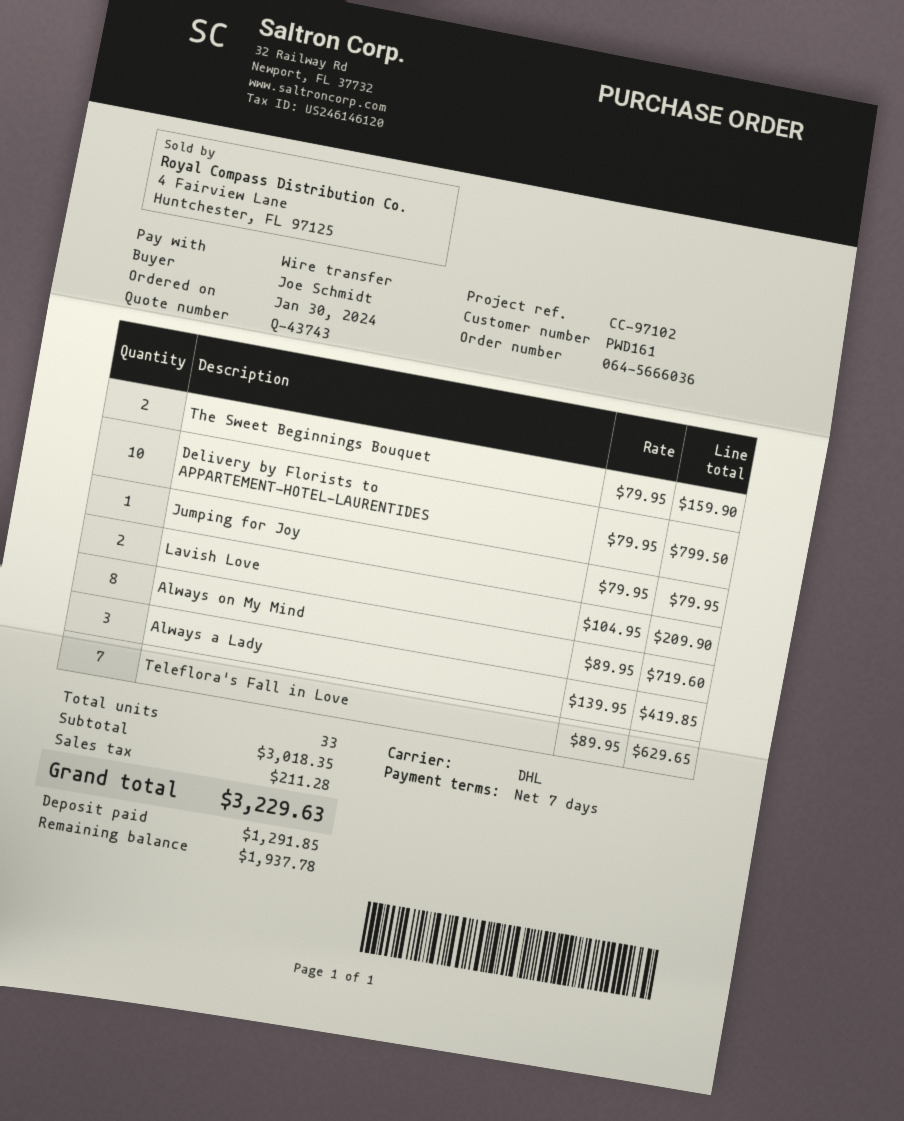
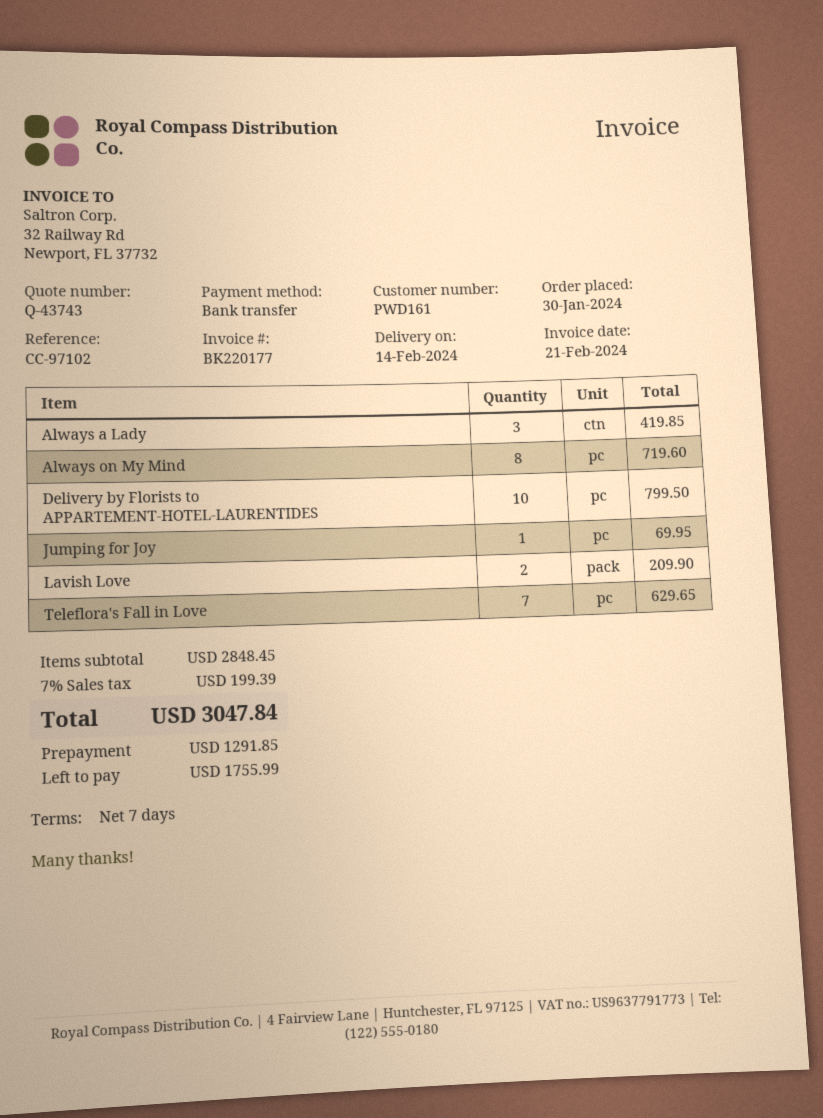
The Sweet Beginnings Bouquet: 2 for 159.90 -> none
Jumping for Joy: 1 for 79.95 -> 1 for 69.95
subtotal: 3018.35 -> 2848.45
tax: 211.28 -> 199.39
total: 3229.63 -> 3047.84
balance: 1937.78 -> 1755.99

